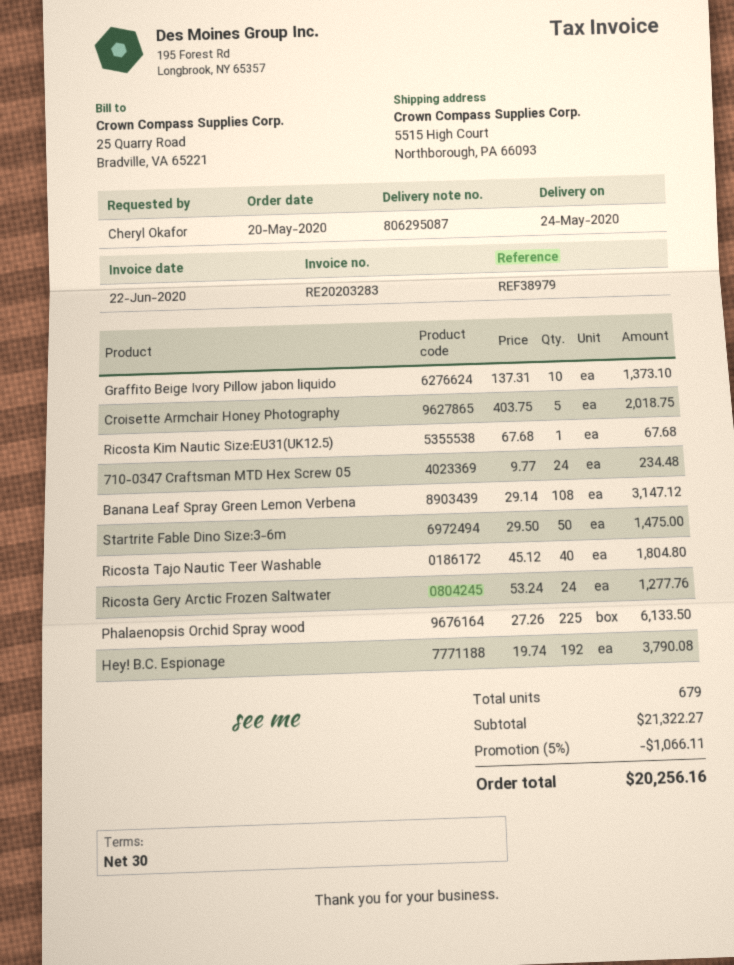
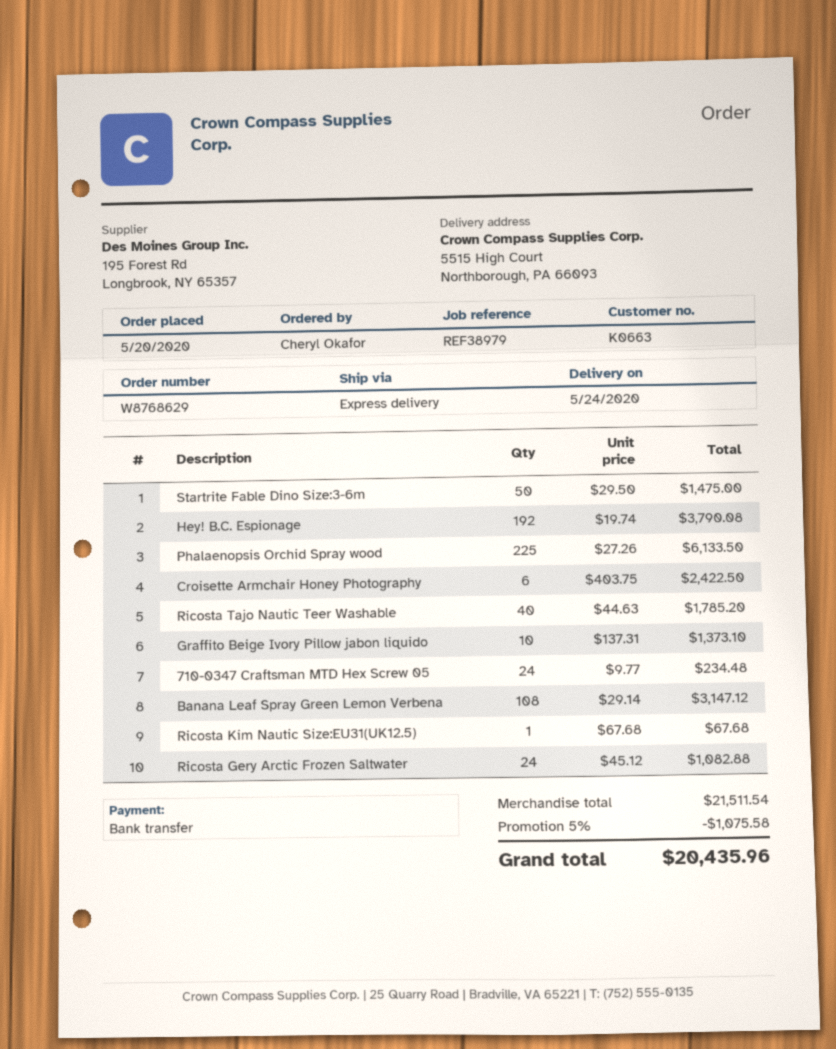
Croisette Armchair Honey Photography: 5 x 403.75 = 2018.75 -> 6 x 403.75 = 2422.50
Ricosta Tajo Nautic Teer Washable: 40 x 45.12 = 1804.80 -> 40 x 44.63 = 1785.20
Ricosta Gery Arctic Frozen Saltwater: 24 x 53.24 = 1277.76 -> 24 x 45.12 = 1082.88
subtotal: 21322.27 -> 21511.54
discount: 5% = 1066.11 -> 5% = 1075.58
total: 20256.16 -> 20435.96

